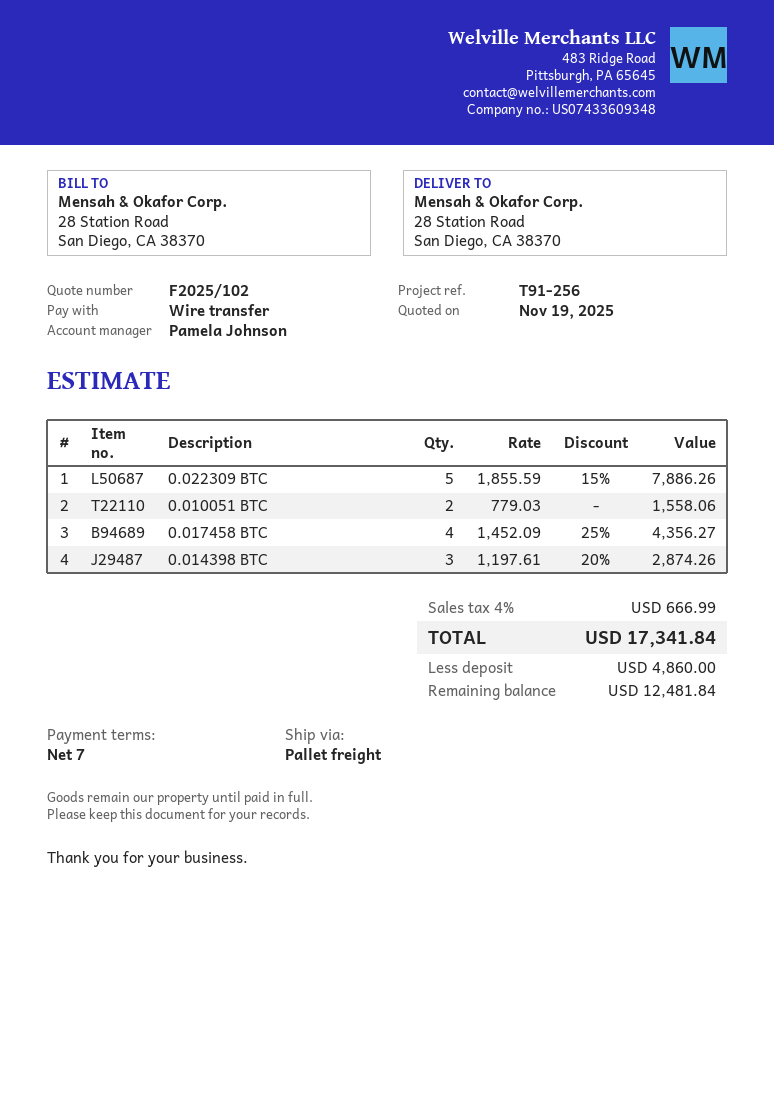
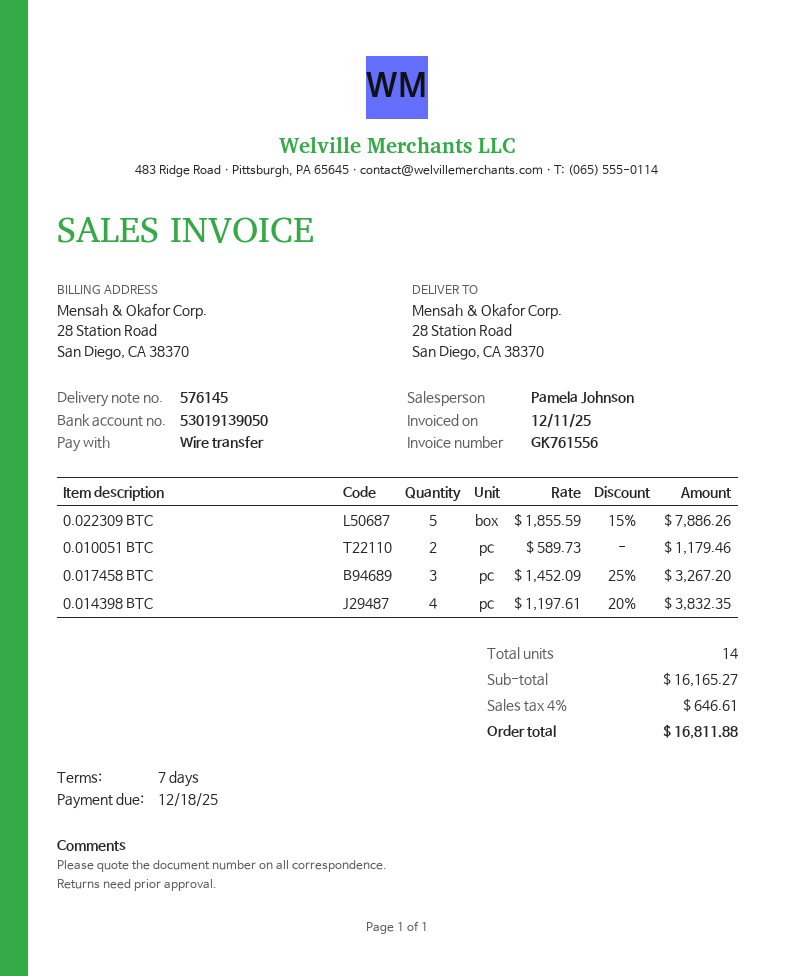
0.010051 BTC: 2 x 779.03 = 1558.06 -> 2 x 589.73 = 1179.46
0.017458 BTC: 4 x 1452.09 - 25% = 4356.27 -> 3 x 1452.09 - 25% = 3267.20
0.014398 BTC: 3 x 1197.61 - 20% = 2874.26 -> 4 x 1197.61 - 20% = 3832.35
tax: 4% = 666.99 -> 4% = 646.61
total: 17341.84 -> 16811.88

